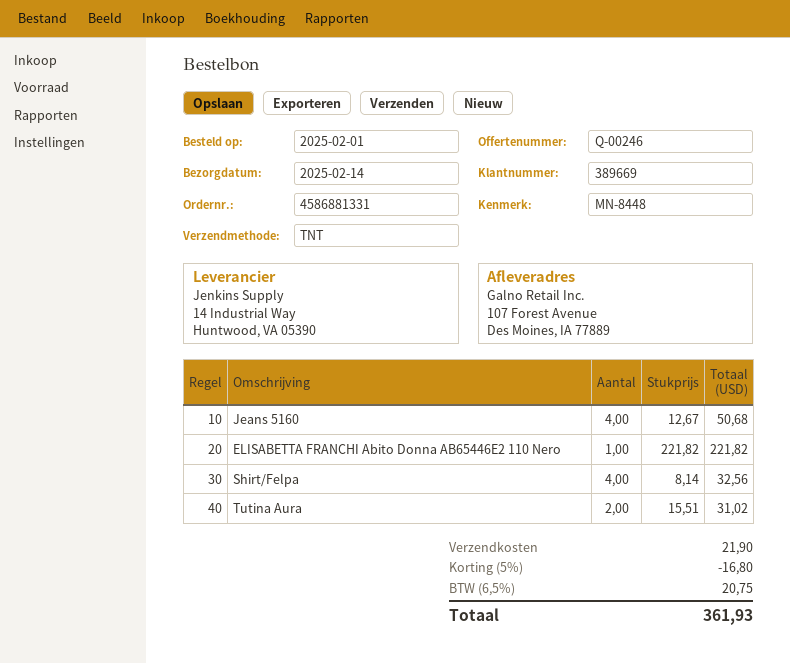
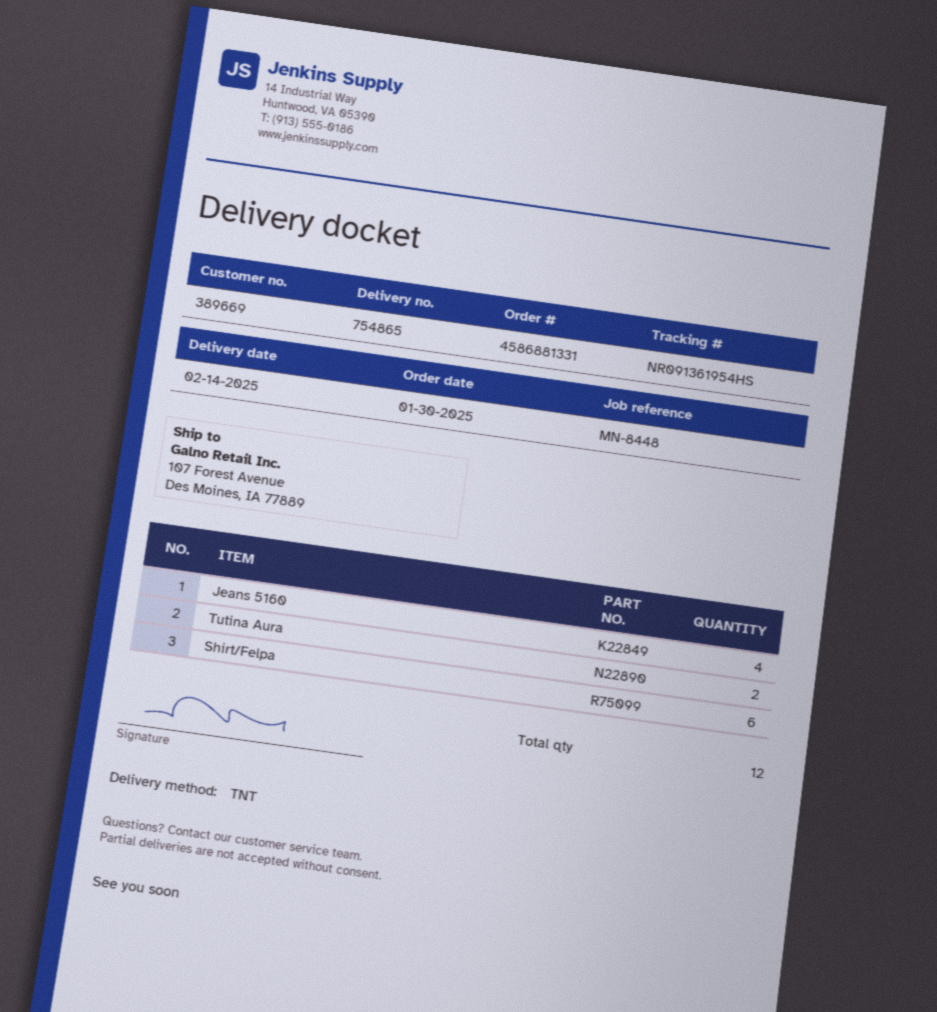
order date: 2025-02-01 -> 2025-01-30
ELISABETTA FRANCHI Abito Donna AB65446E2 110 Nero: 1 -> none
Shirt/Felpa: 4 -> 6

